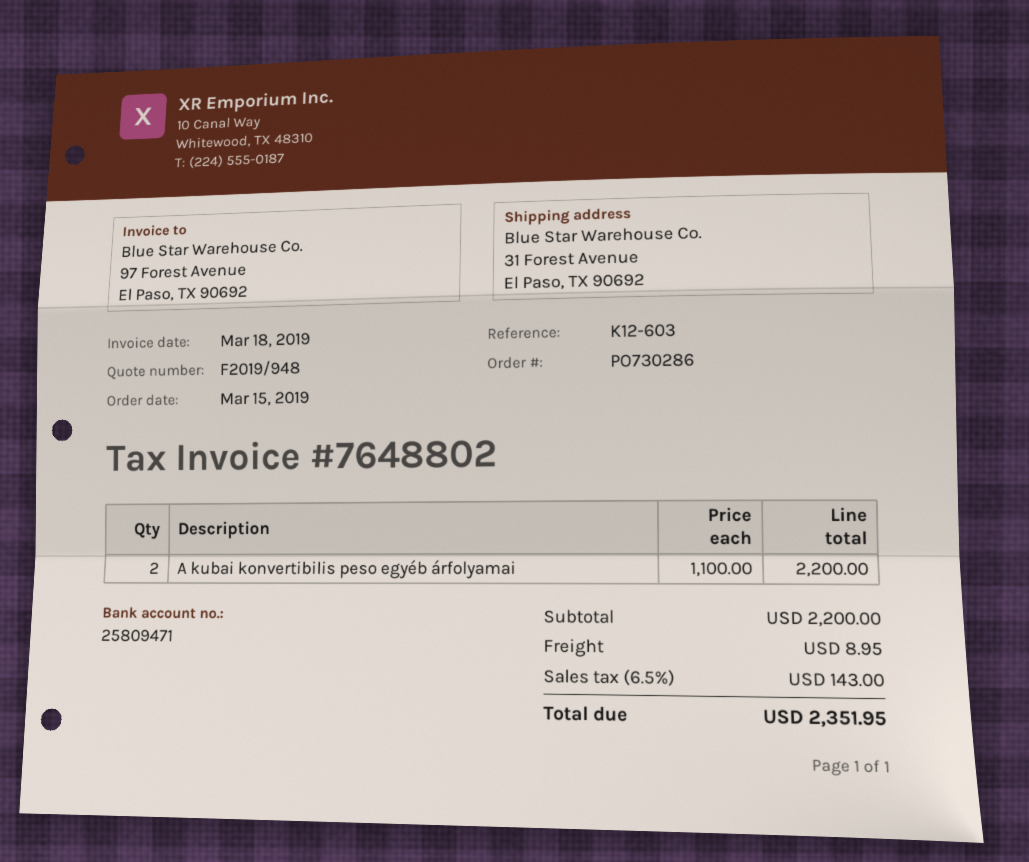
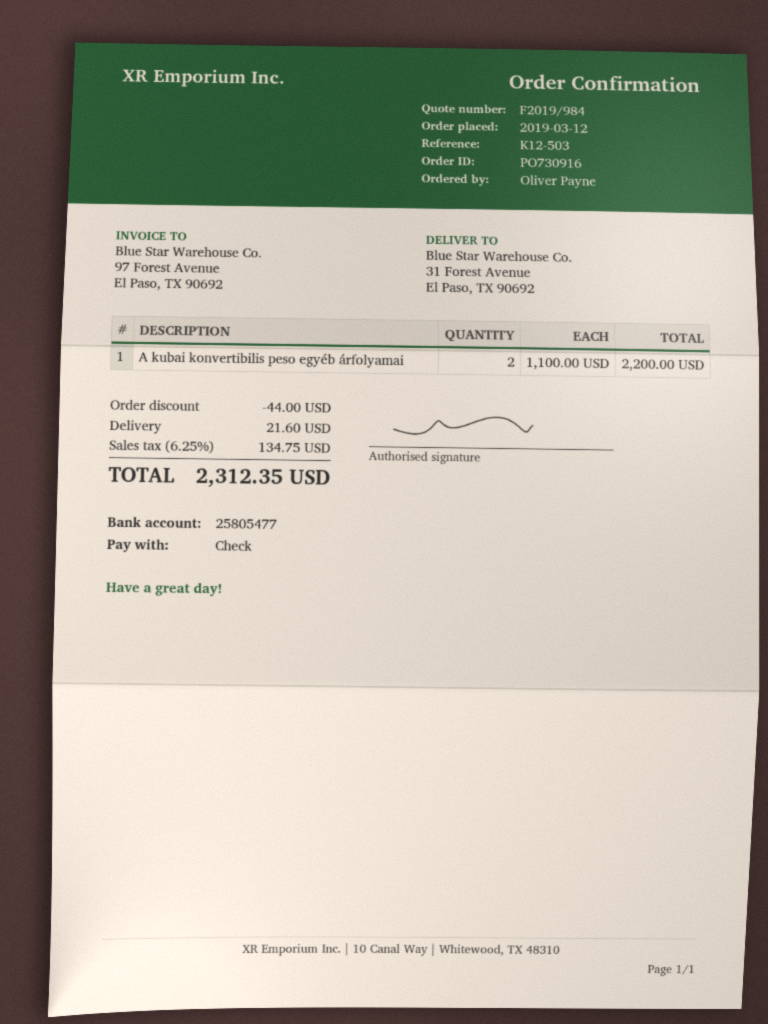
quote number: F2019/948 -> F2019/984
order number: PO730286 -> PO730916
order date: 2019-03-15 -> 2019-03-12
reference: K12-603 -> K12-503
bank account: 25809471 -> 25805477
discount: none -> 44.00
shipping: 8.95 -> 21.60
tax: 6.5% = 143.00 -> 6.25% = 134.75
total: 2351.95 -> 2312.35

